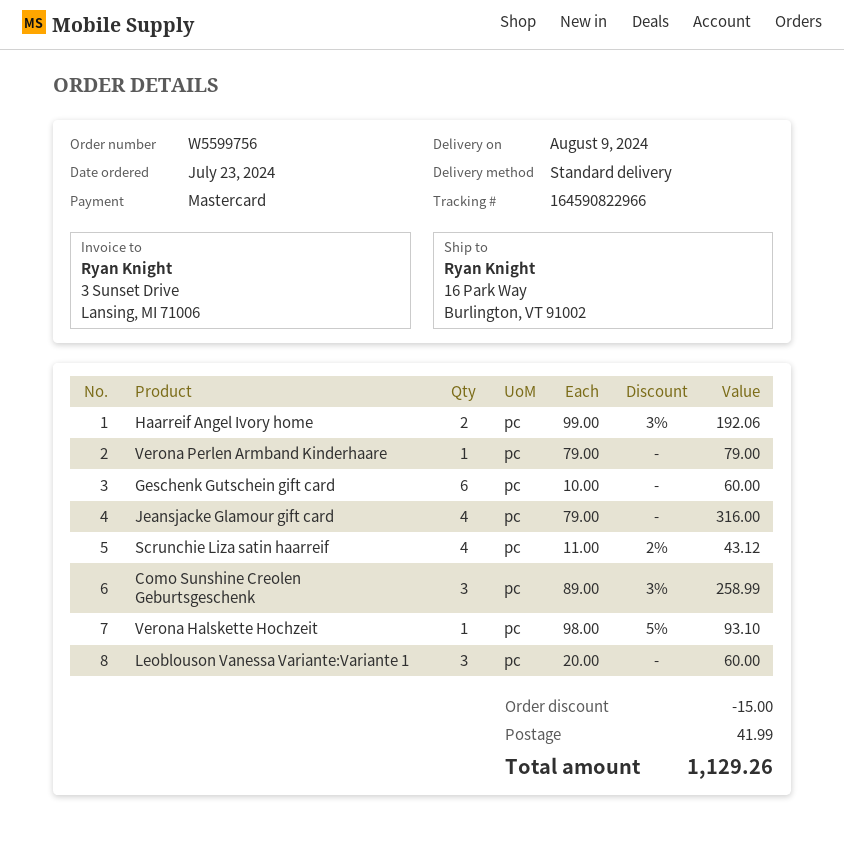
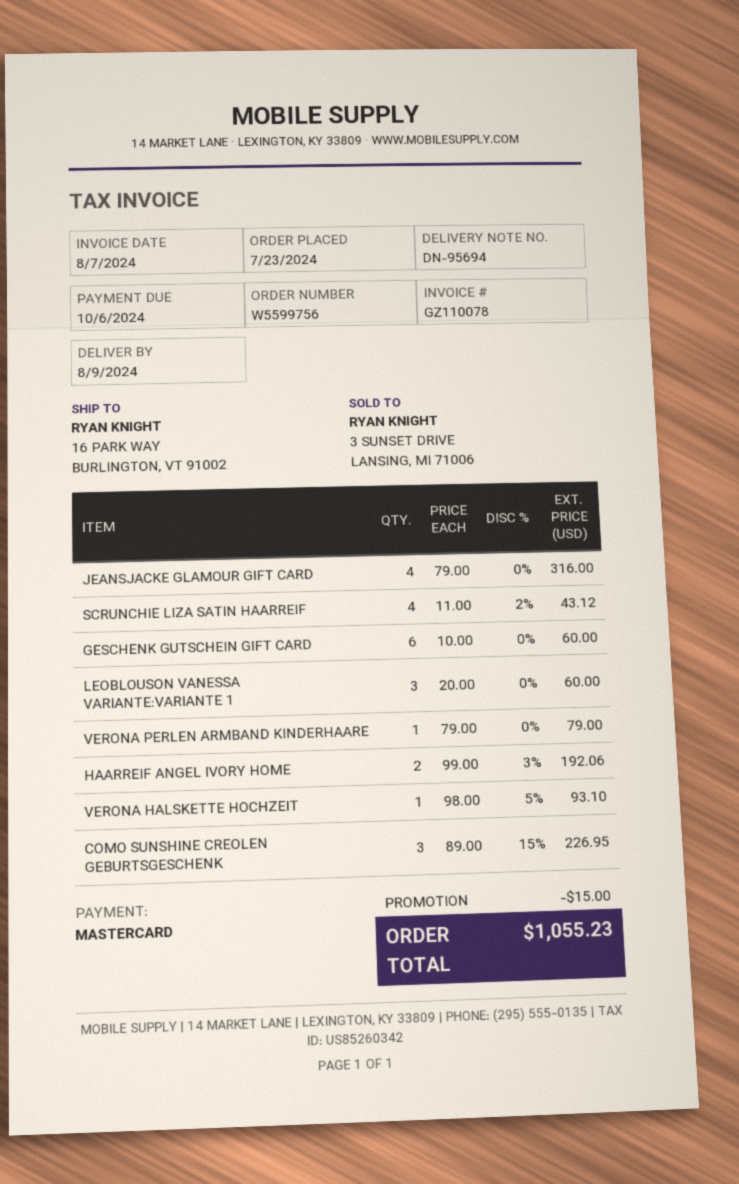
Como Sunshine Creolen Geburtsgeschenk: 3 x 89.00 - 3% = 258.99 -> 3 x 89.00 - 15% = 226.95
shipping: 41.99 -> none
total: 1129.26 -> 1055.23

